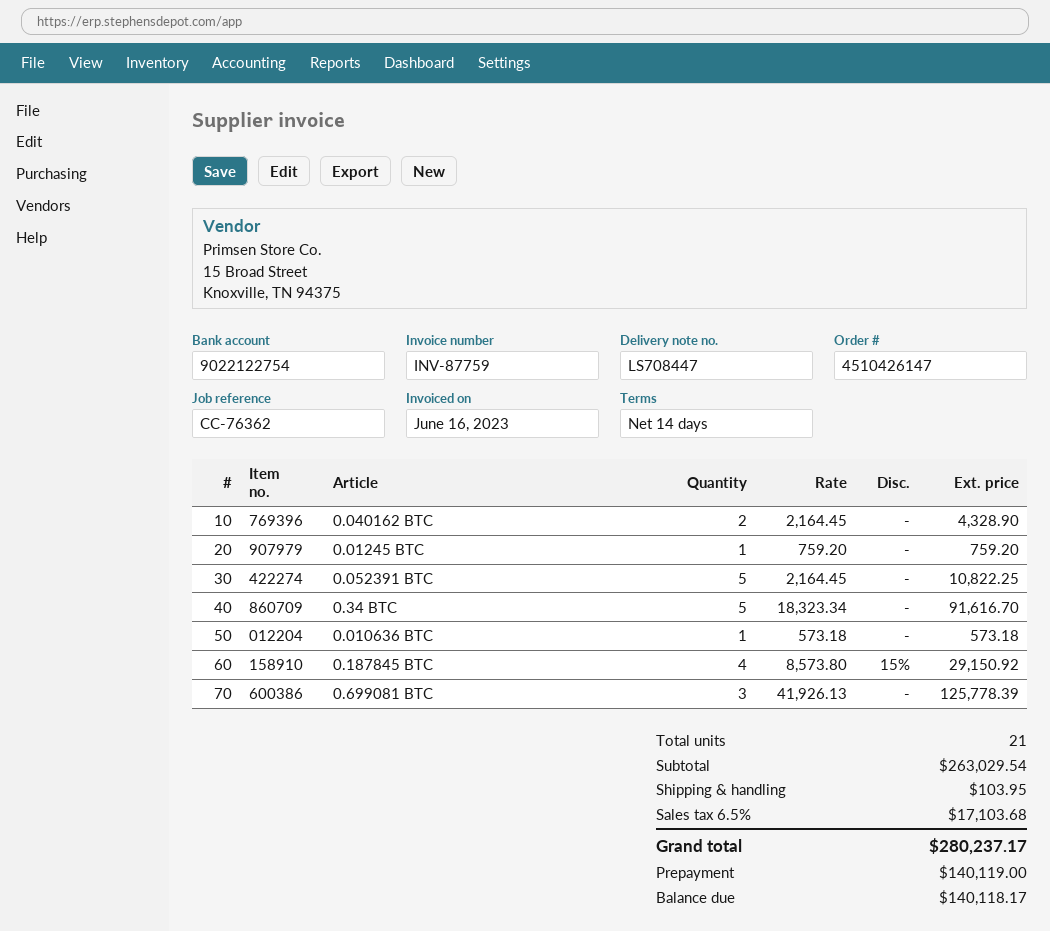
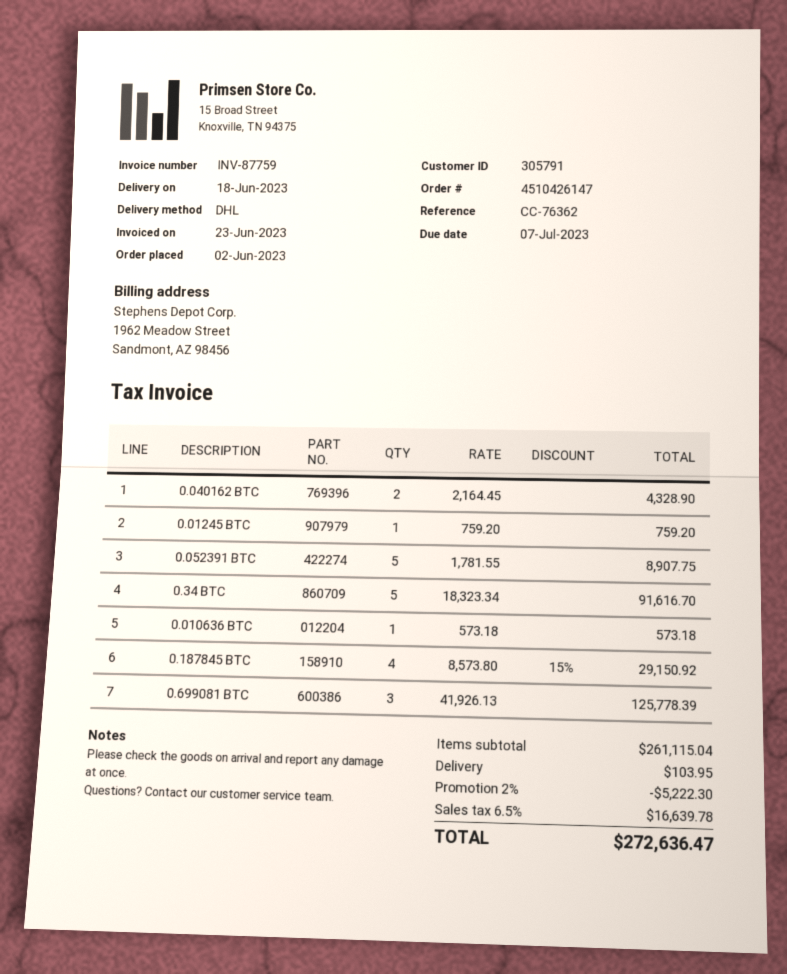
invoice date: 2023-06-16 -> 2023-06-23
0.052391 BTC: 5 x 2164.45 = 10822.25 -> 5 x 1781.55 = 8907.75
subtotal: 263029.54 -> 261115.04
discount: none -> 2% = 5222.30
tax: 6.5% = 17103.68 -> 6.5% = 16639.78
total: 280237.17 -> 272636.47

